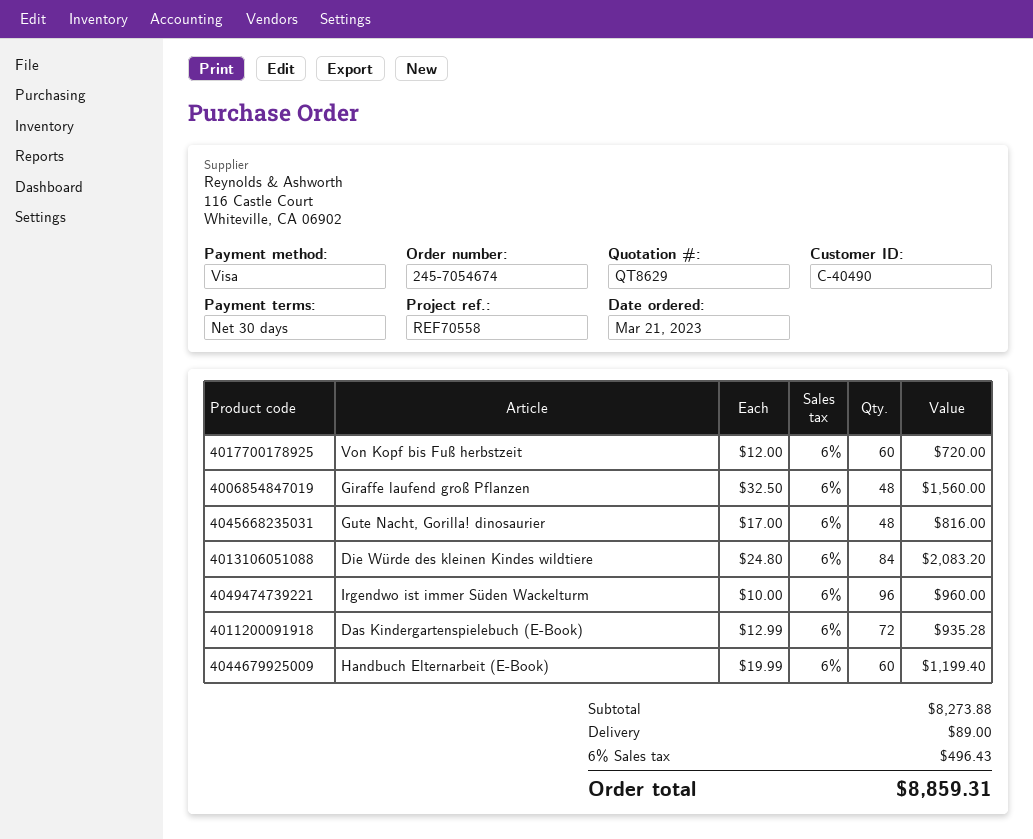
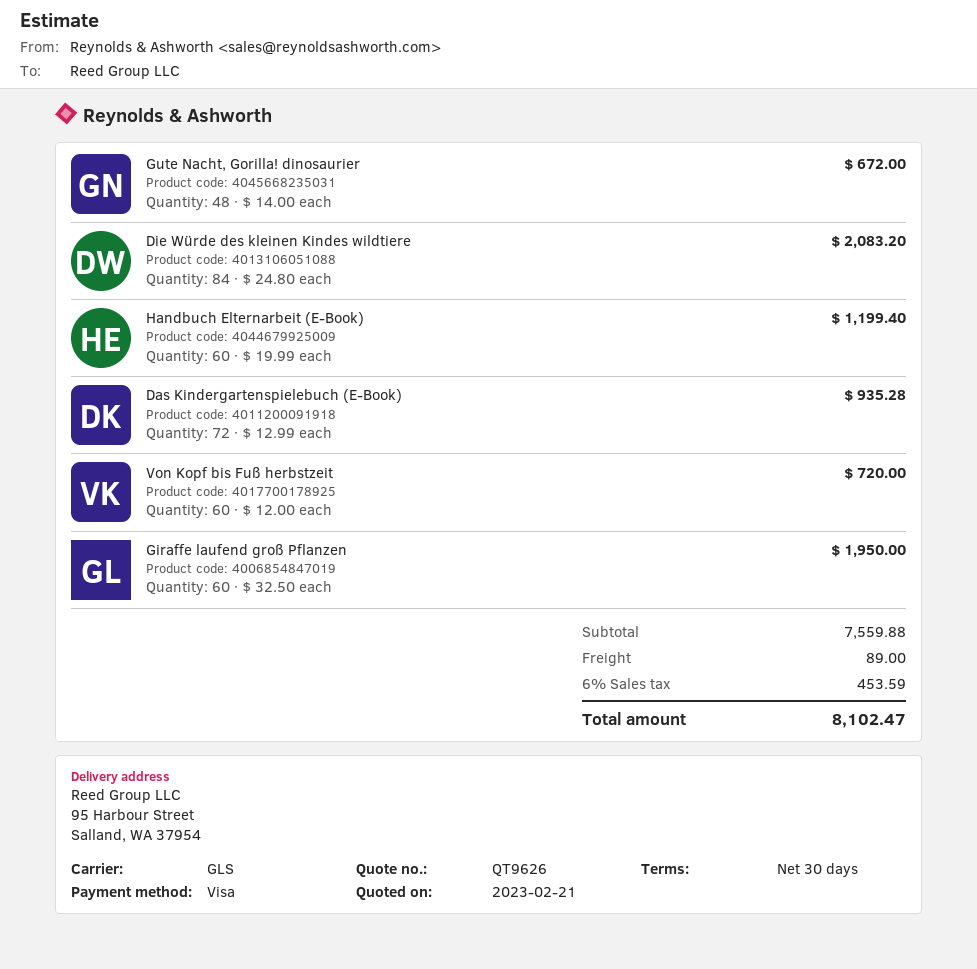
quote number: QT8629 -> QT9626
Giraffe laufend groß Pflanzen: 48 x 32.50 = 1560.00 -> 60 x 32.50 = 1950.00
Gute Nacht, Gorilla! dinosaurier: 48 x 17.00 = 816.00 -> 48 x 14.00 = 672.00
Irgendwo ist immer Süden Wackelturm: 96 x 10.00 = 960.00 -> none
subtotal: 8273.88 -> 7559.88
tax: 6% = 496.43 -> 6% = 453.59
total: 8859.31 -> 8102.47

